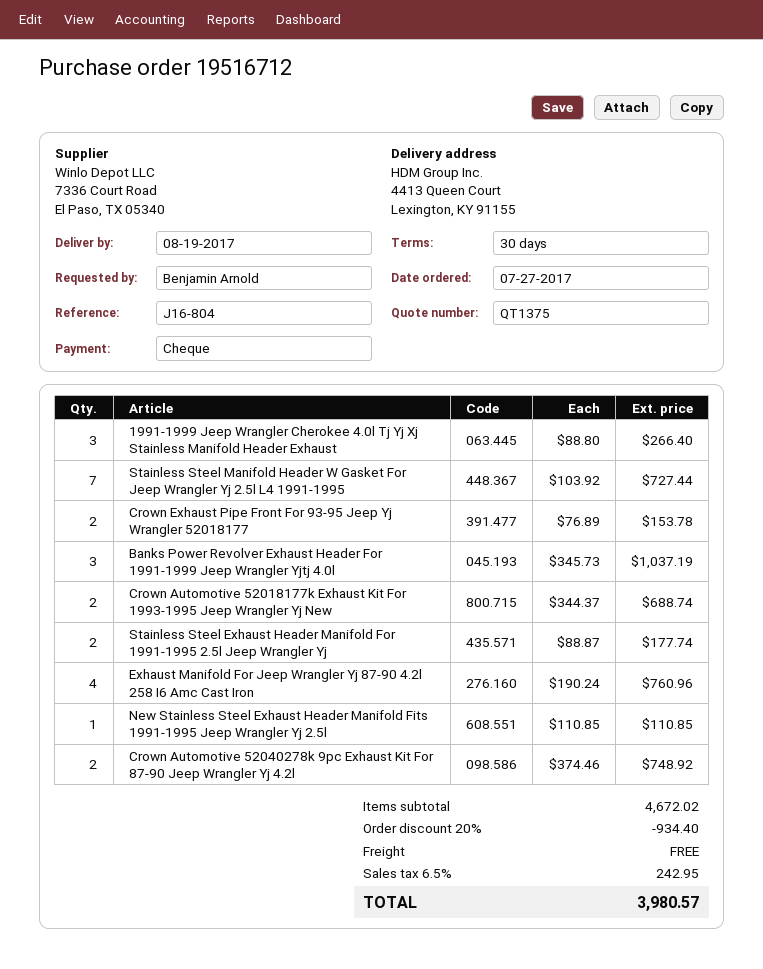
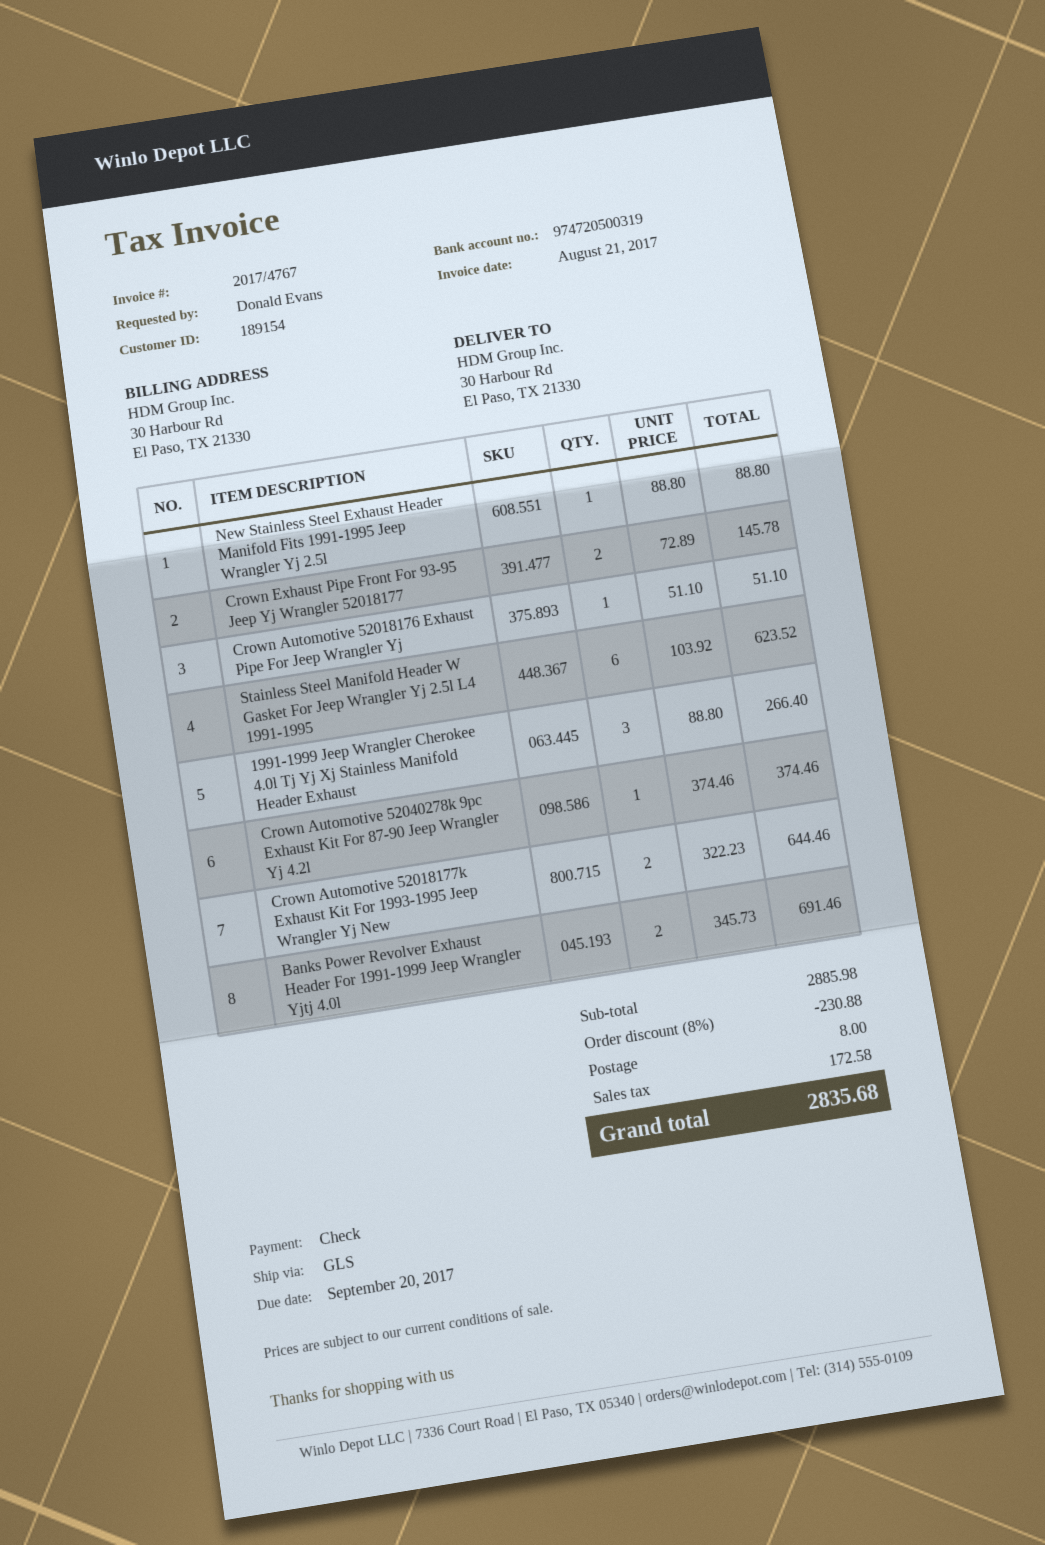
ordered by: Benjamin Arnold -> Donald Evans
ship to: 4413 Queen Court, Lexington, KY 91155 -> 30 Harbour Rd, El Paso, TX 21330
Stainless Steel Manifold Header W Gasket For Jeep Wrangler Yj 2.5l L4 1991-1995: 7 x 103.92 = 727.44 -> 6 x 103.92 = 623.52
Crown Exhaust Pipe Front For 93-95 Jeep Yj Wrangler 52018177: 2 x 76.89 = 153.78 -> 2 x 72.89 = 145.78
Banks Power Revolver Exhaust Header For 1991-1999 Jeep Wrangler Yjtj 4.0l: 3 x 345.73 = 1037.19 -> 2 x 345.73 = 691.46
Crown Automotive 52018177k Exhaust Kit For 1993-1995 Jeep Wrangler Yj New: 2 x 344.37 = 688.74 -> 2 x 322.23 = 644.46
Stainless Steel Exhaust Header Manifold For 1991-1995 2.5l Jeep Wrangler Yj: 2 x 88.87 = 177.74 -> none
Exhaust Manifold For Jeep Wrangler Yj 87-90 4.2l 258 I6 Amc Cast Iron: 4 x 190.24 = 760.96 -> none
New Stainless Steel Exhaust Header Manifold Fits 1991-1995 Jeep Wrangler Yj 2.5l: 1 x 110.85 = 110.85 -> 1 x 88.80 = 88.80
Crown Automotive 52040278k 9pc Exhaust Kit For 87-90 Jeep Wrangler Yj 4.2l: 2 x 374.46 = 748.92 -> 1 x 374.46 = 374.46
Crown Automotive 52018176 Exhaust Pipe For Jeep Wrangler Yj: none -> 1 x 51.10 = 51.10
subtotal: 4672.02 -> 2885.98
discount: 20% = 934.40 -> 8% = 230.88
shipping: 0.00 -> 8.00
tax: 242.95 -> 172.58
total: 3980.57 -> 2835.68

